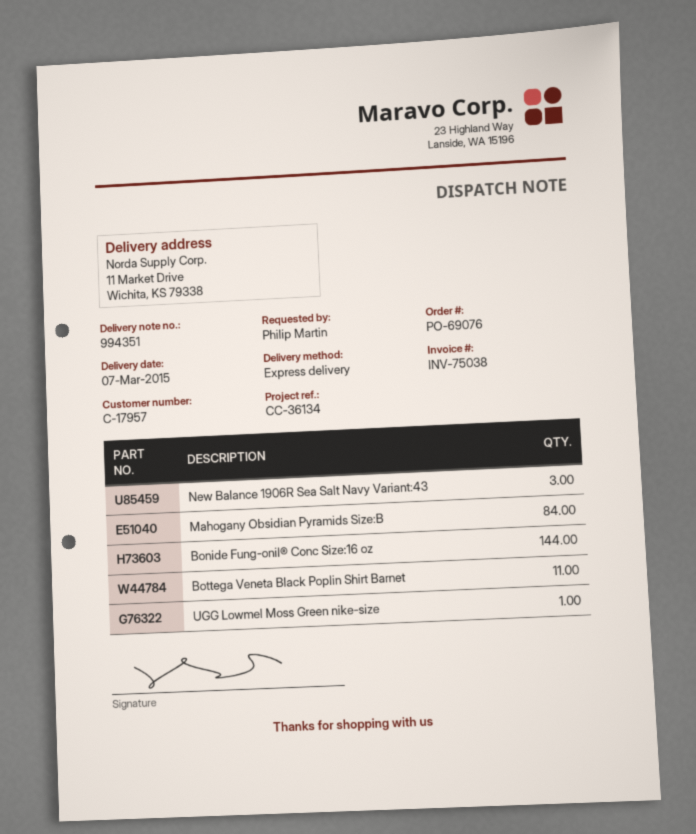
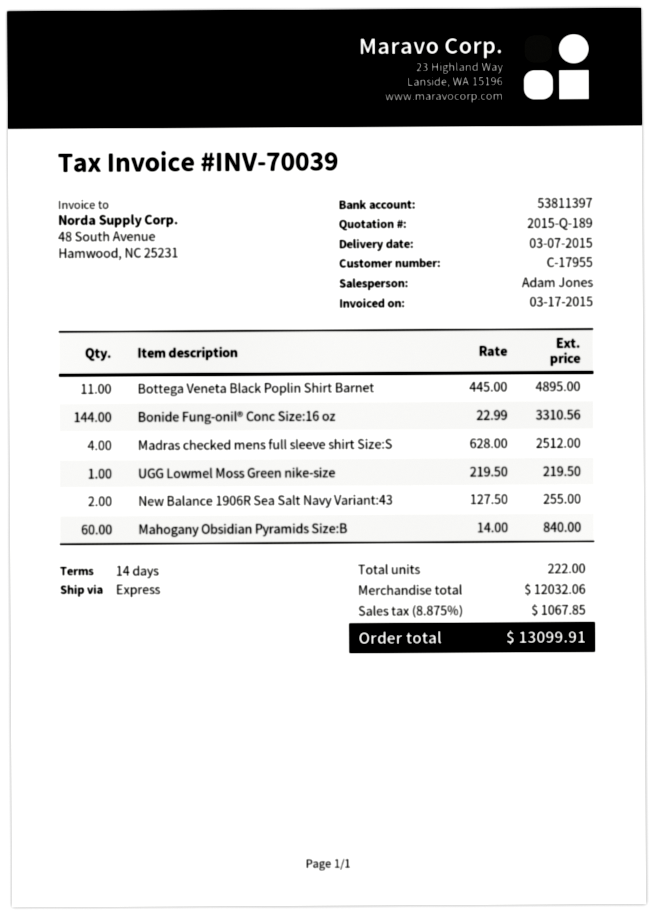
invoice number: INV-75038 -> INV-70039
customer number: C-17957 -> C-17955
New Balance 1906R Sea Salt Navy Variant:43: 3 -> 2
Mahogany Obsidian Pyramids Size:B: 84 -> 60
Madras checked mens full sleeve shirt Size:S: none -> 4

